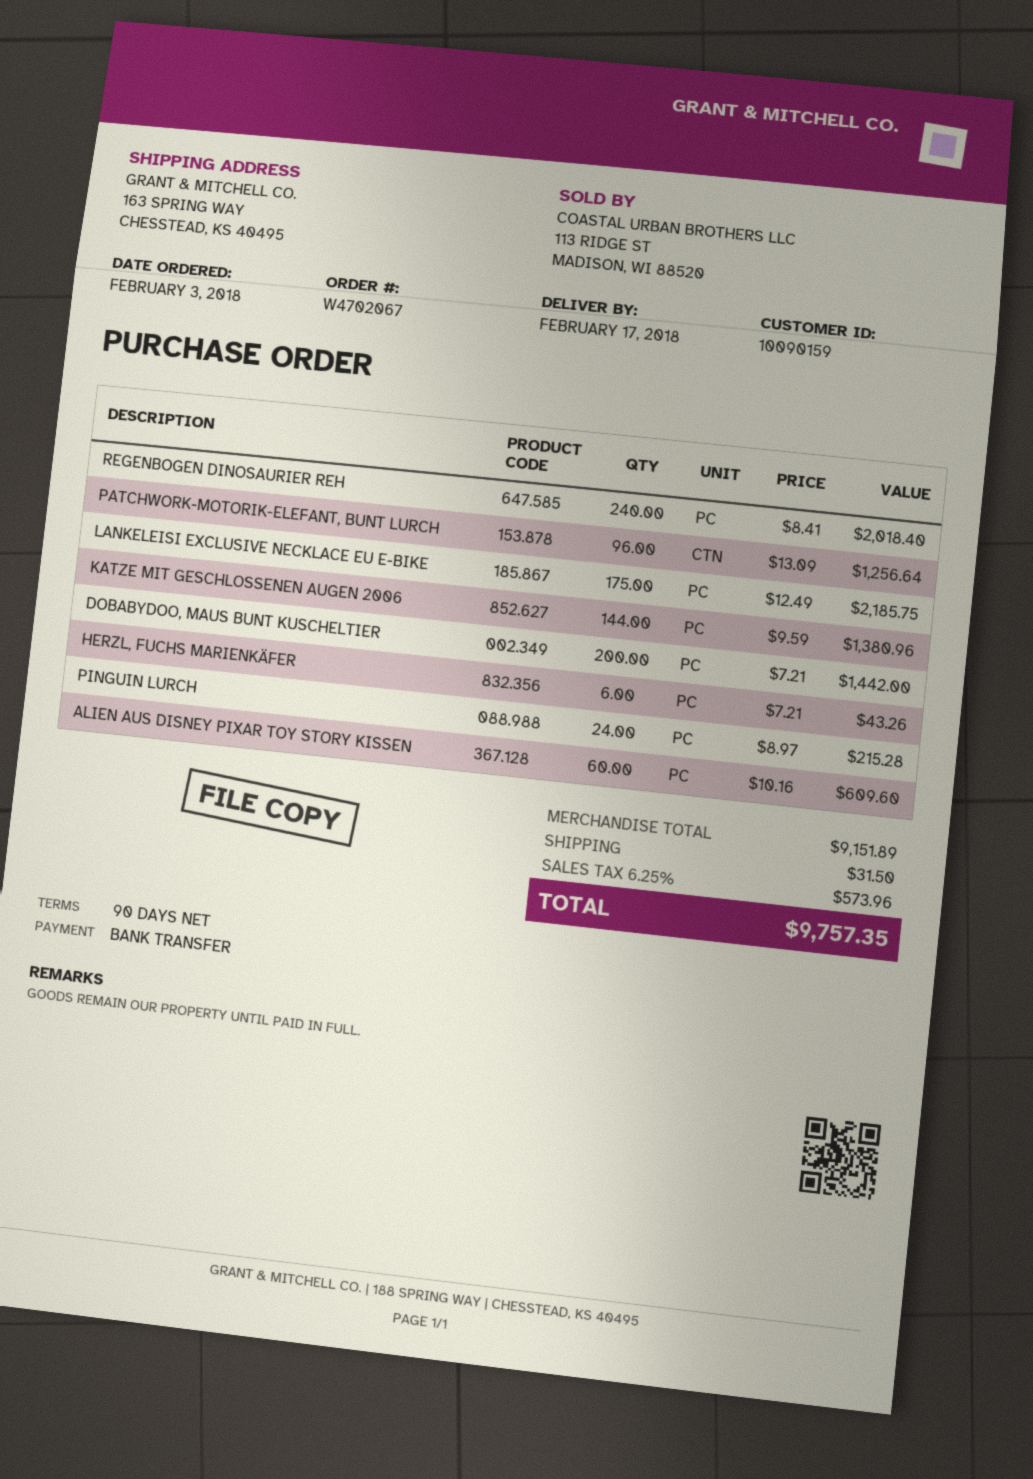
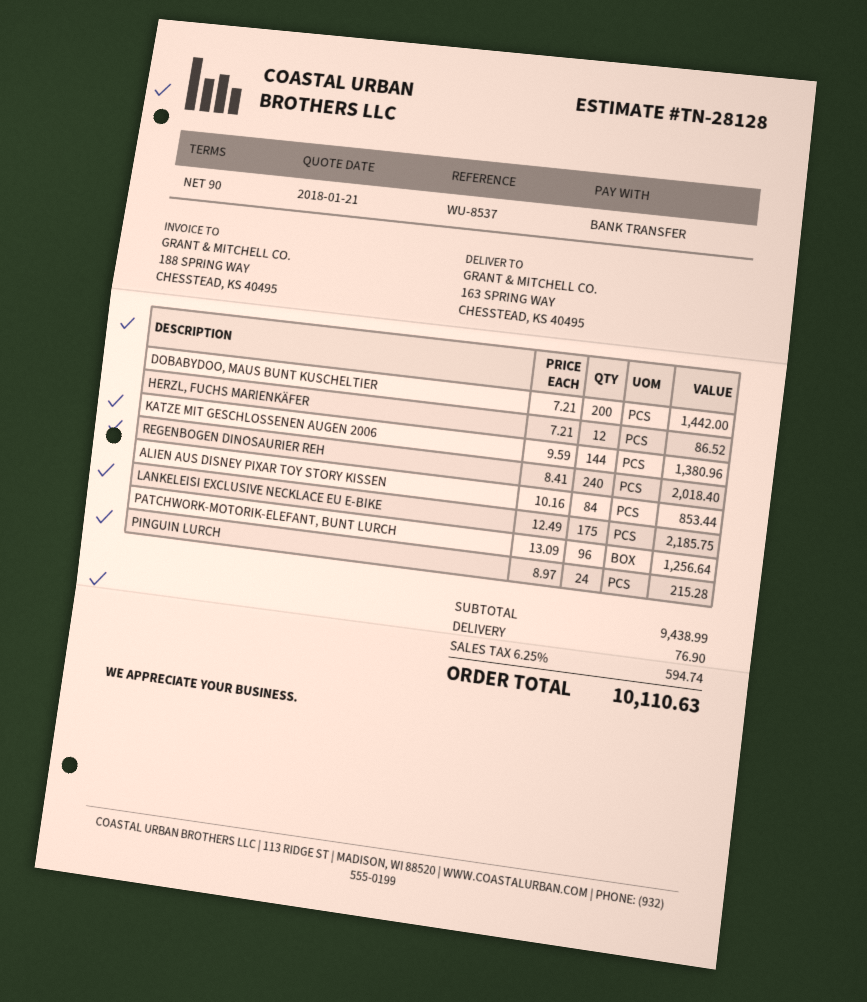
HERZL, FUCHS MARIENKÄFER: 6 x 7.21 = 43.26 -> 12 x 7.21 = 86.52
ALIEN AUS DISNEY PIXAR TOY STORY KISSEN: 60 x 10.16 = 609.60 -> 84 x 10.16 = 853.44
subtotal: 9151.89 -> 9438.99
shipping: 31.50 -> 76.90
tax: 6.25% = 573.96 -> 6.25% = 594.74
total: 9757.35 -> 10110.63

